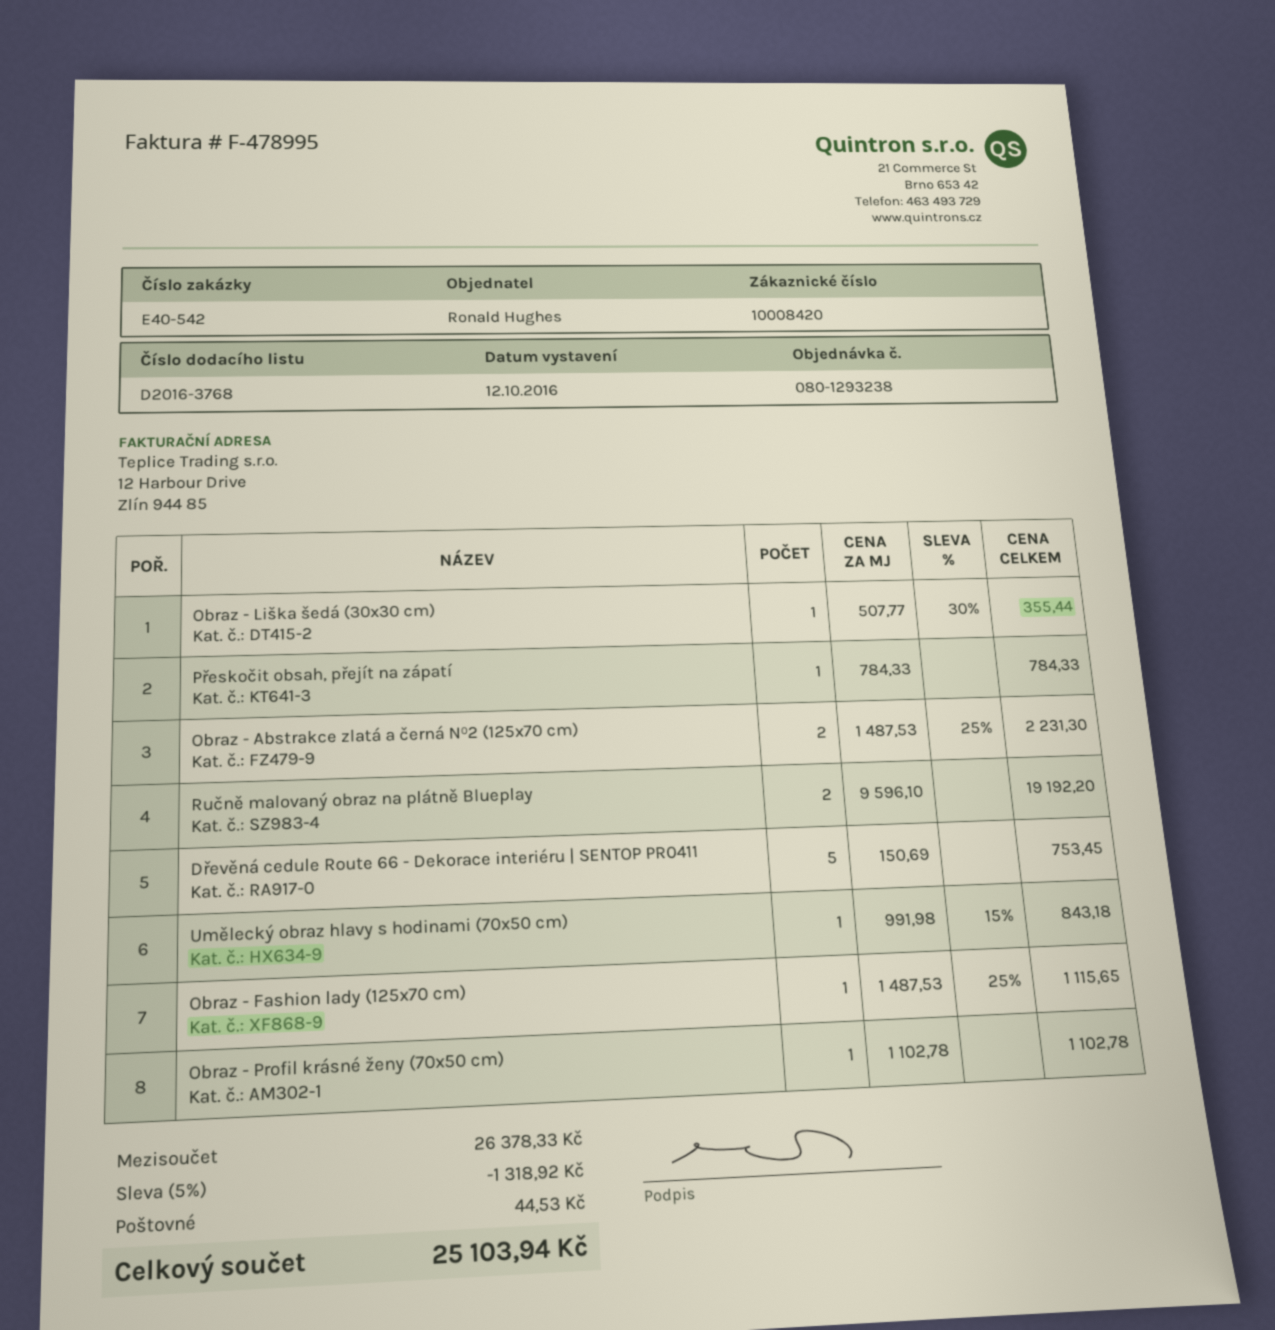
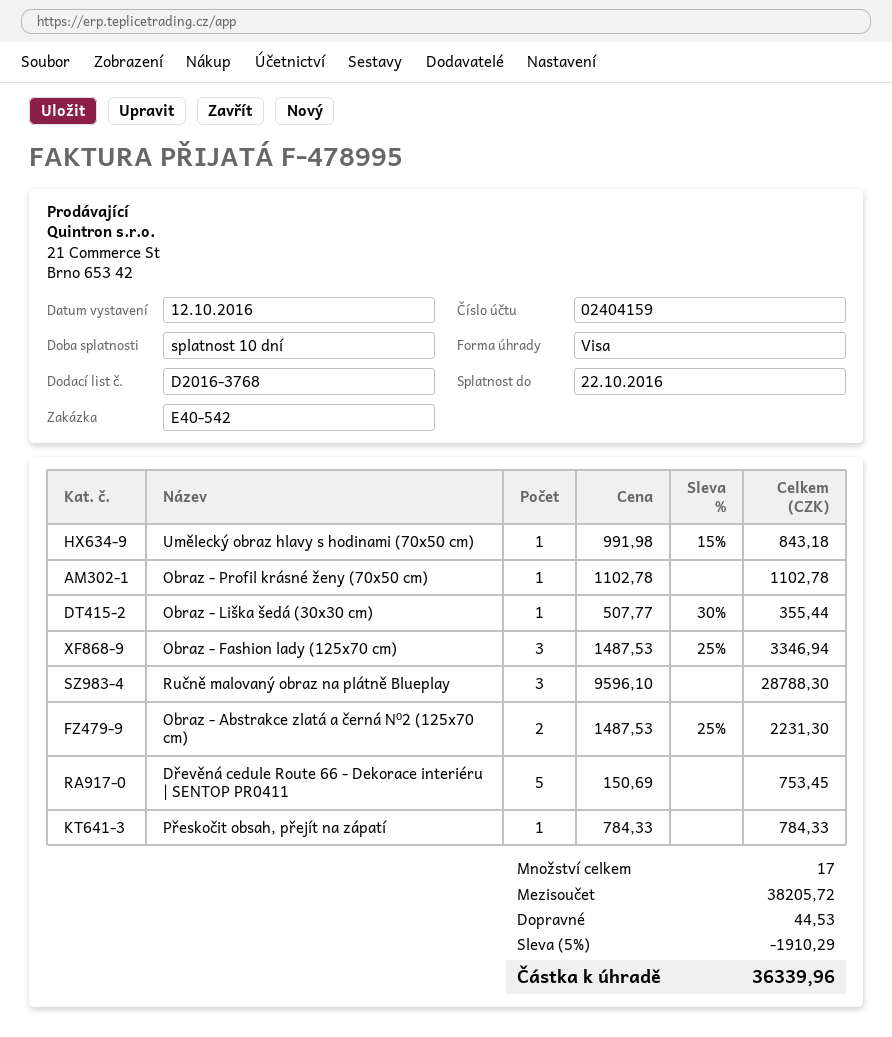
Ručně malovaný obraz na plátně Blueplay: 2 x 9596.10 = 19192.20 -> 3 x 9596.10 = 28788.30
Obraz - Fashion lady (125x70 cm): 1 x 1487.53 - 25% = 1115.65 -> 3 x 1487.53 - 25% = 3346.94
subtotal: 26378.33 -> 38205.72
discount: 5% = 1318.92 -> 5% = 1910.29
total: 25103.94 -> 36339.96

